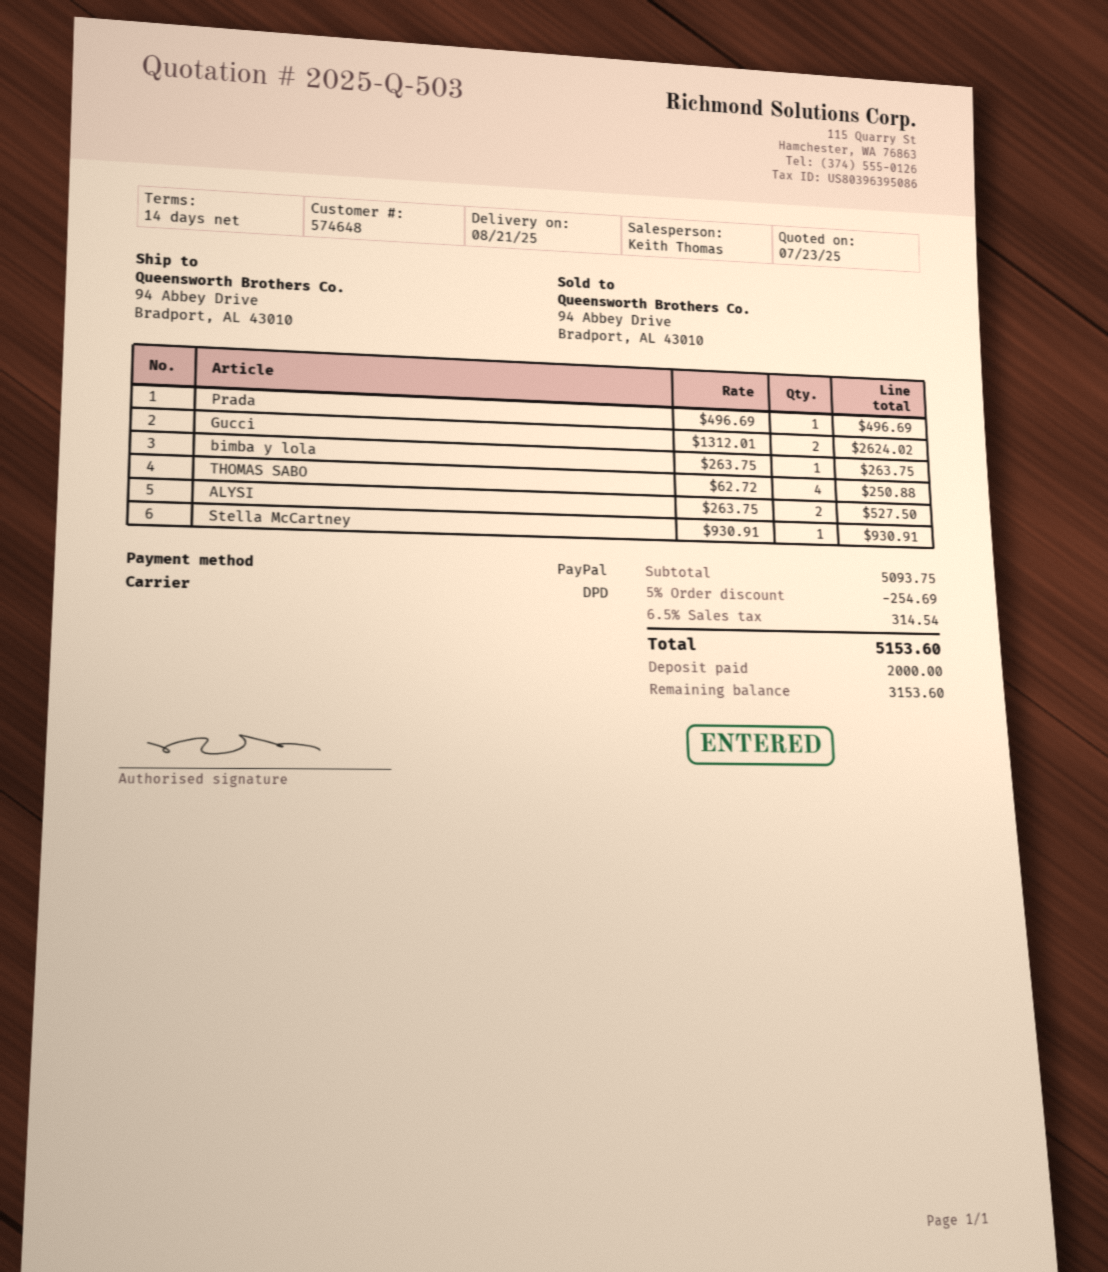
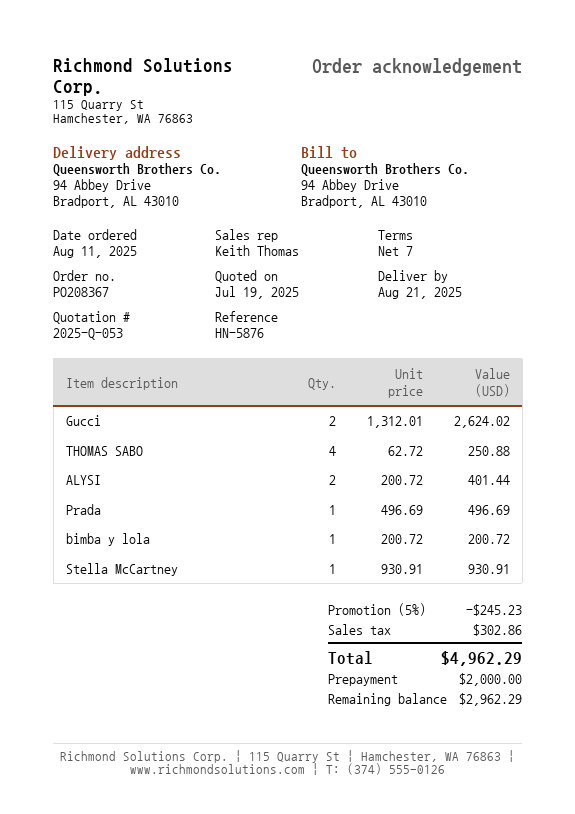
quote number: 2025-Q-503 -> 2025-Q-053
quote date: 2025-07-23 -> 2025-07-19
payment terms: 14 days -> 7 days
bimba y lola: 1 x 263.75 = 263.75 -> 1 x 200.72 = 200.72
ALYSI: 2 x 263.75 = 527.50 -> 2 x 200.72 = 401.44
discount: 5% = 254.69 -> 5% = 245.23
tax: 314.54 -> 302.86
total: 5153.60 -> 4962.29
balance: 3153.60 -> 2962.29

